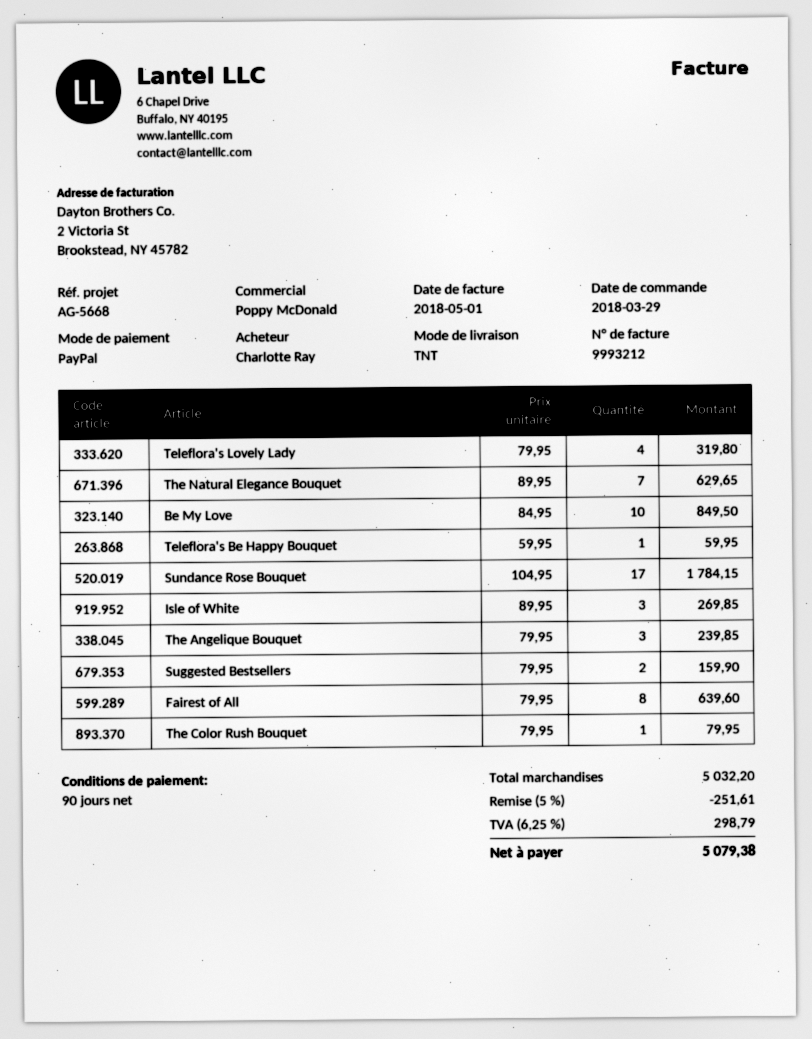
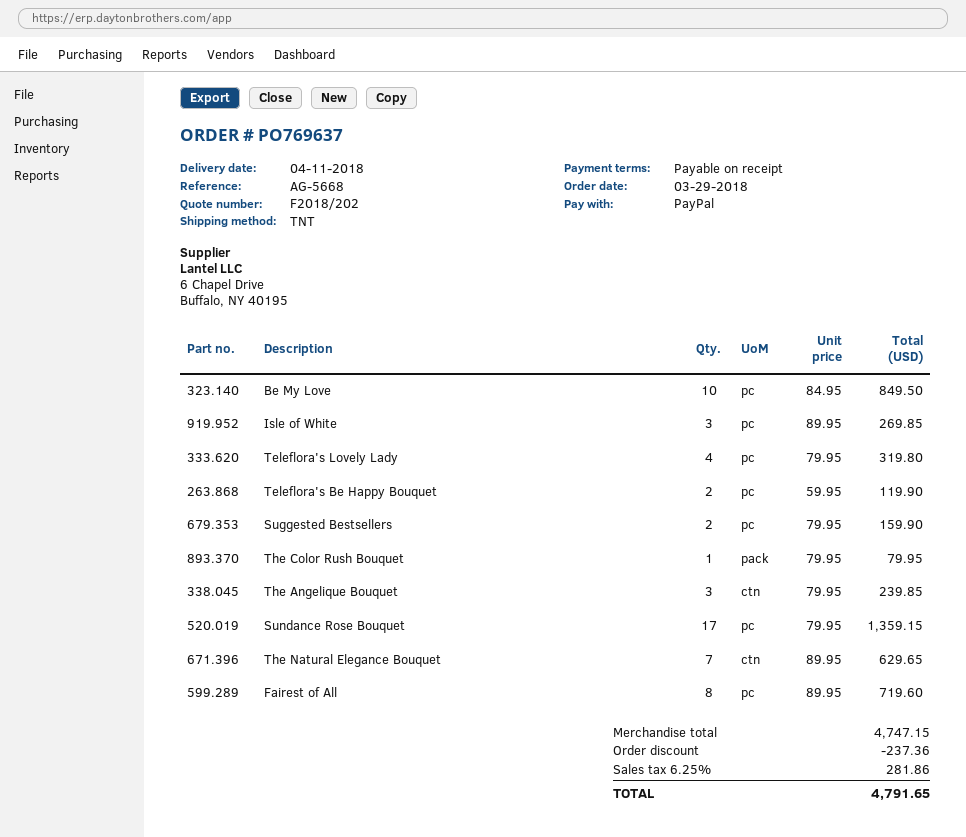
payment terms: 90 days -> on receipt
Teleflora's Be Happy Bouquet: 1 x 59.95 = 59.95 -> 2 x 59.95 = 119.90
Sundance Rose Bouquet: 17 x 104.95 = 1784.15 -> 17 x 79.95 = 1359.15
Fairest of All: 8 x 79.95 = 639.60 -> 8 x 89.95 = 719.60
subtotal: 5032.20 -> 4747.15
discount: 251.61 -> 237.36
tax: 6.25% = 298.79 -> 6.25% = 281.86
total: 5079.38 -> 4791.65

